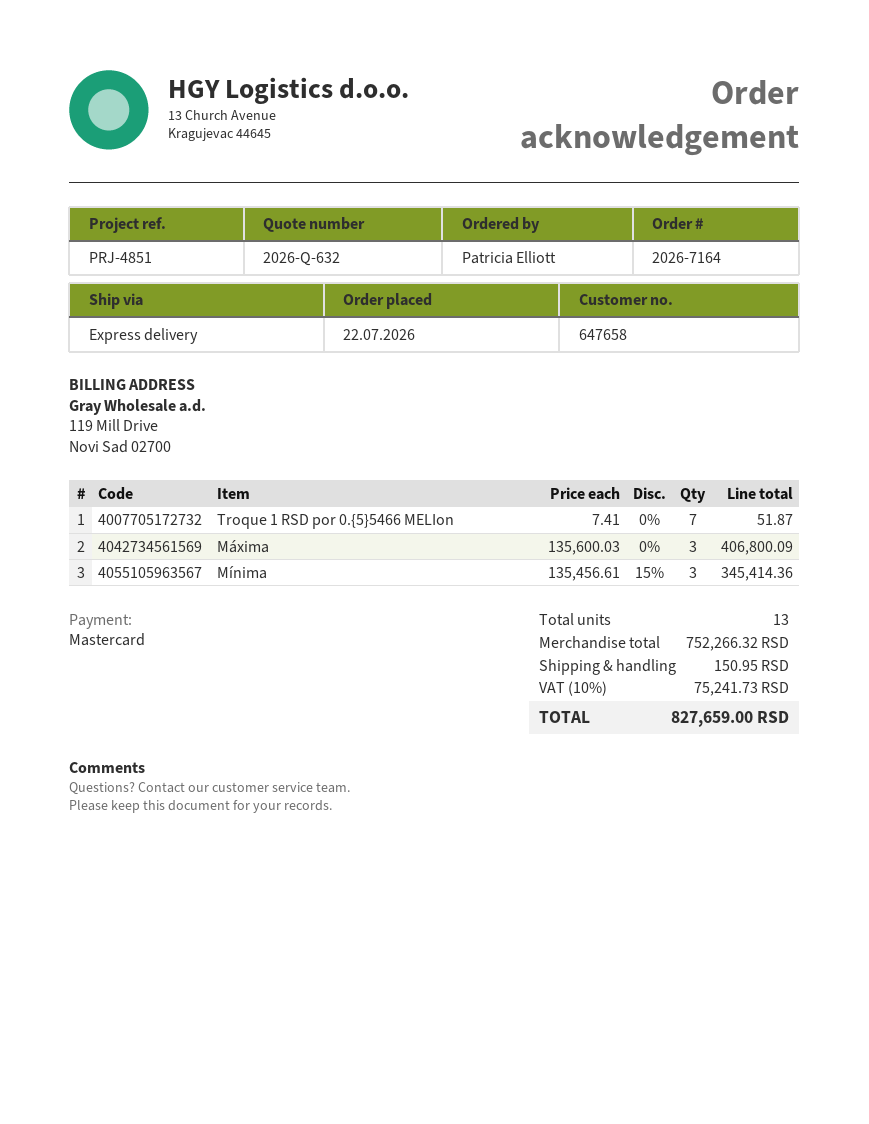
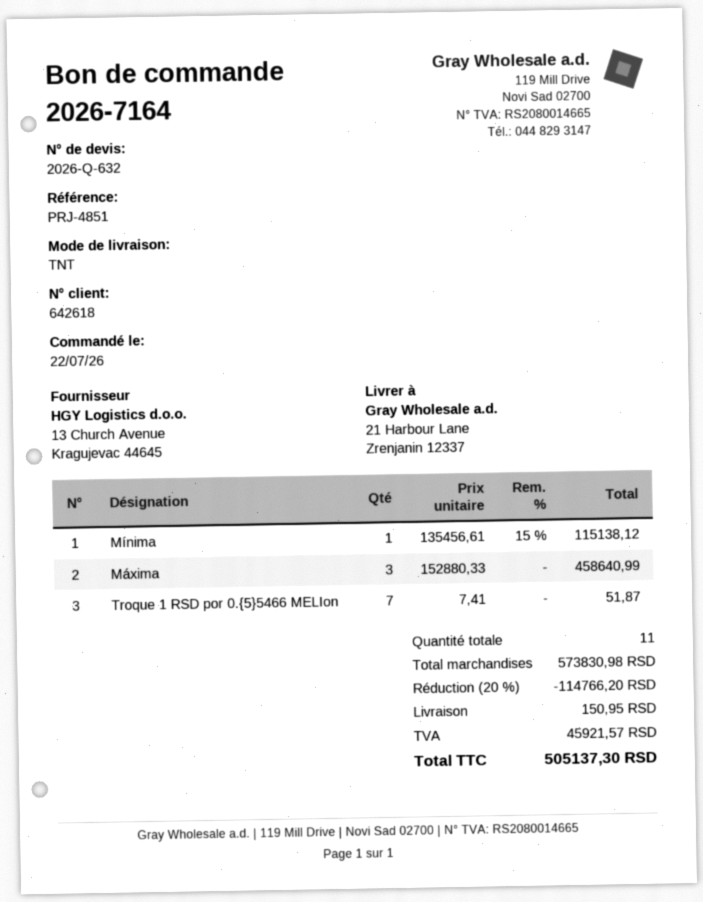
customer number: 647658 -> 642618
shipping method: express -> TNT
Máxima: 3 x 135600.03 = 406800.09 -> 3 x 152880.33 = 458640.99
Mínima: 3 x 135456.61 - 15% = 345414.36 -> 1 x 135456.61 - 15% = 115138.12
total quantity: 13 -> 11
subtotal: 752266.32 -> 573830.98
discount: none -> 20% = 114766.20
tax: 75241.73 -> 45921.57
total: 827659.00 -> 505137.30

